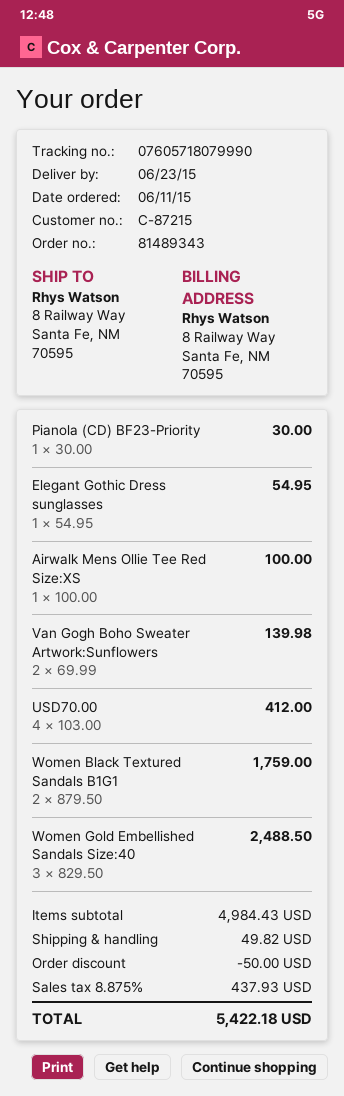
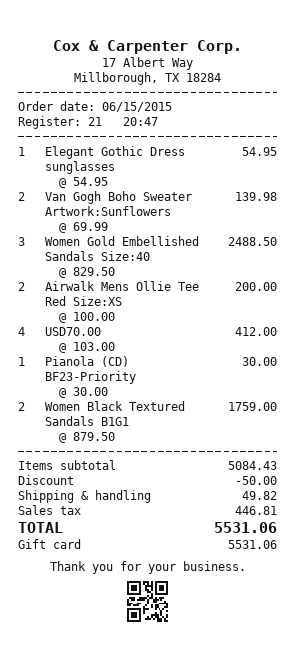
order date: 2015-06-11 -> 2015-06-15
Airwalk Mens Ollie Tee Red Size:XS: 1 x 100.00 = 100.00 -> 2 x 100.00 = 200.00
subtotal: 4984.43 -> 5084.43
tax: 437.93 -> 446.81
total: 5422.18 -> 5531.06

